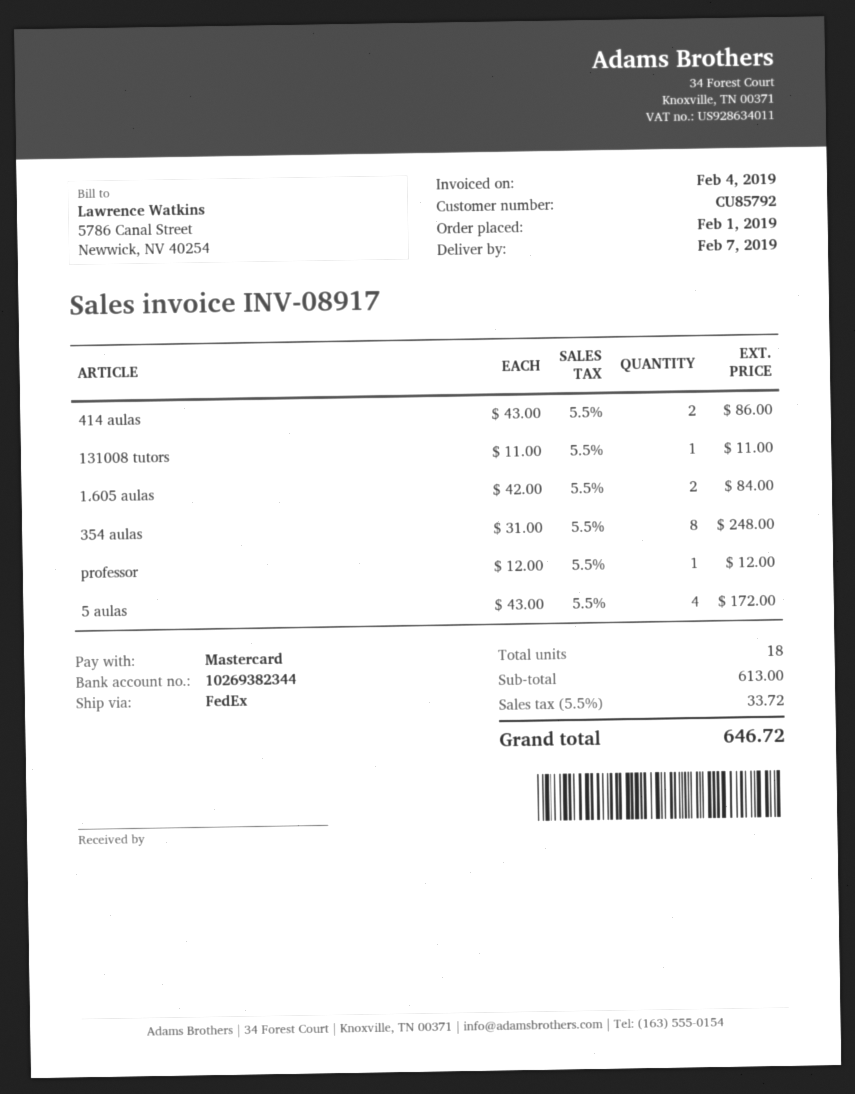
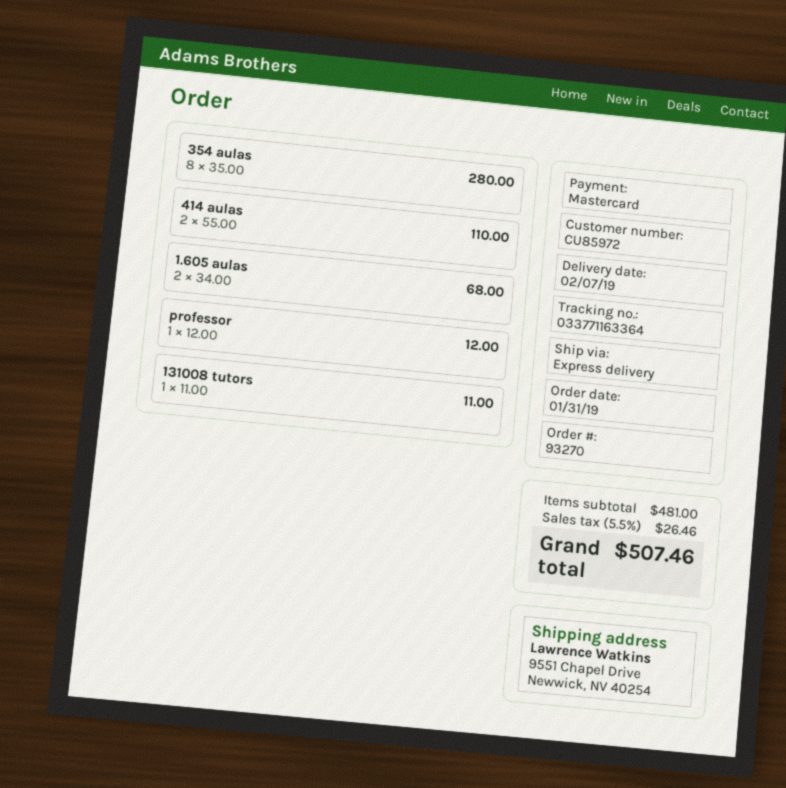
order date: 2019-02-01 -> 2019-01-31
customer number: CU85792 -> CU85972
shipping method: FedEx -> express
414 aulas: 2 x 43.00 = 86.00 -> 2 x 55.00 = 110.00
1.605 aulas: 2 x 42.00 = 84.00 -> 2 x 34.00 = 68.00
354 aulas: 8 x 31.00 = 248.00 -> 8 x 35.00 = 280.00
5 aulas: 4 x 43.00 = 172.00 -> none
subtotal: 613.00 -> 481.00
tax: 5.5% = 33.72 -> 5.5% = 26.46
total: 646.72 -> 507.46

